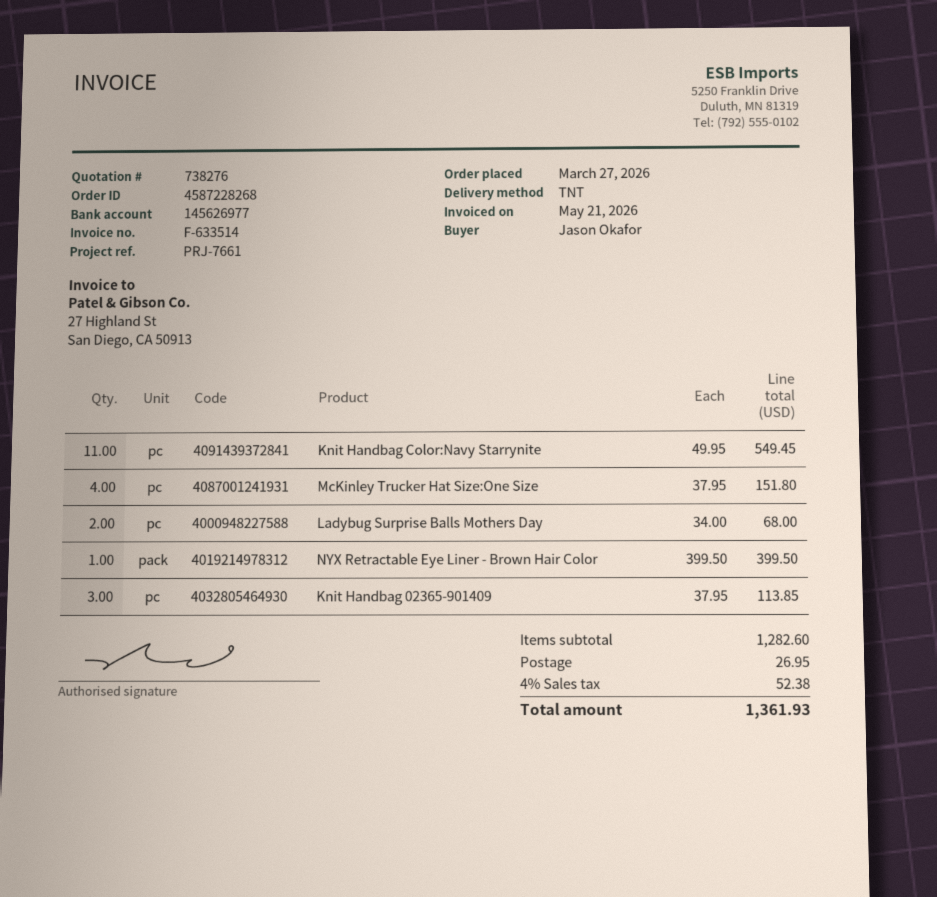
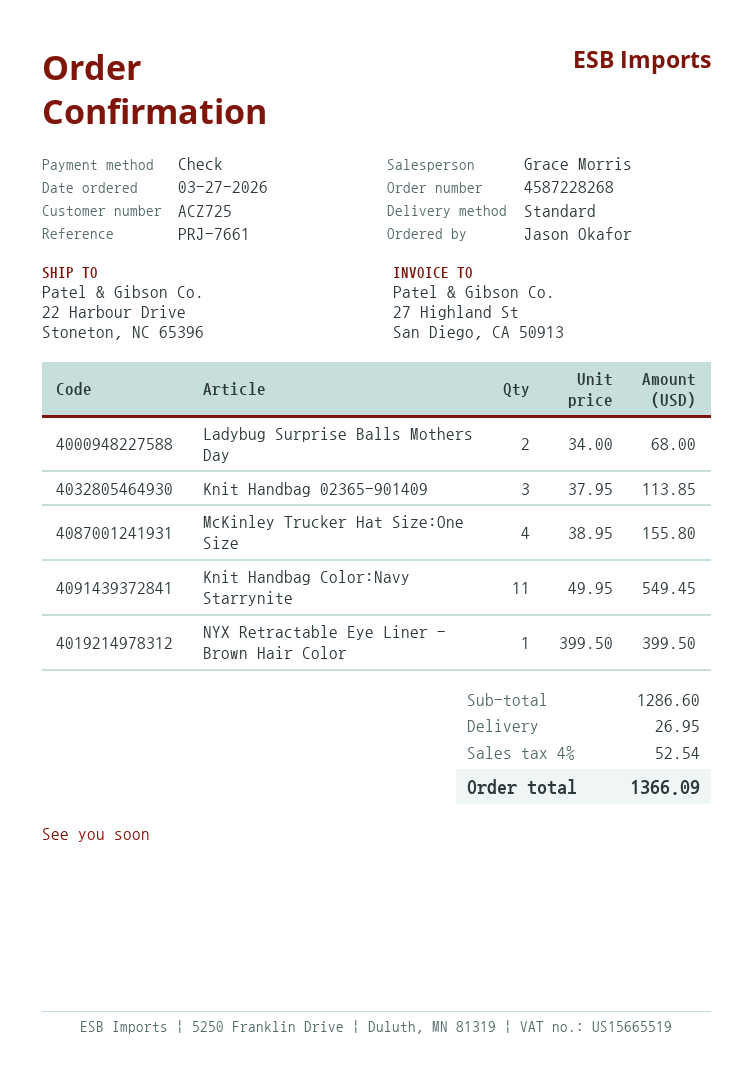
shipping method: TNT -> standard
McKinley Trucker Hat Size:One Size: 4 x 37.95 = 151.80 -> 4 x 38.95 = 155.80
subtotal: 1282.60 -> 1286.60
tax: 4% = 52.38 -> 4% = 52.54
total: 1361.93 -> 1366.09

